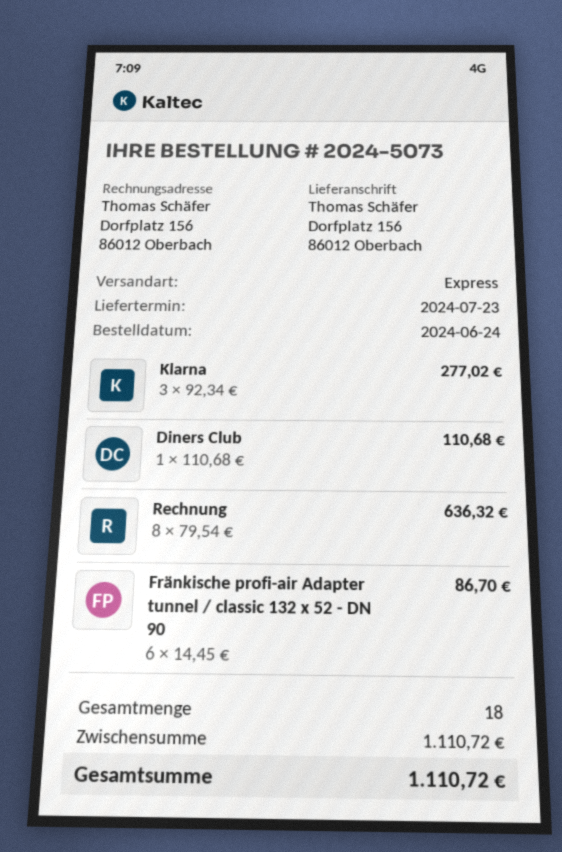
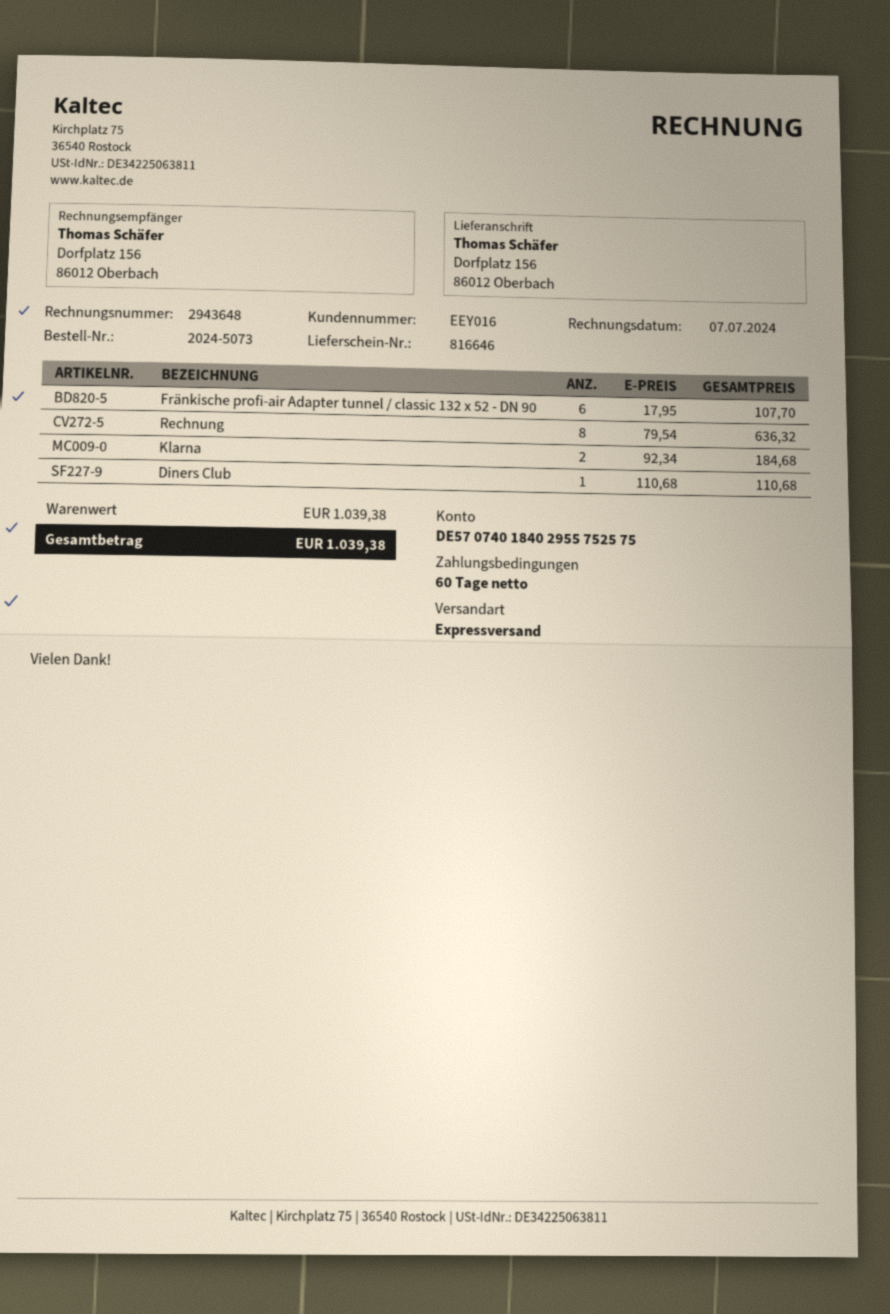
Klarna: 3 x 92.34 = 277.02 -> 2 x 92.34 = 184.68
Fränkische profi-air Adapter tunnel / classic 132 x 52 - DN 90: 6 x 14.45 = 86.70 -> 6 x 17.95 = 107.70
subtotal: 1110.72 -> 1039.38
total: 1110.72 -> 1039.38

